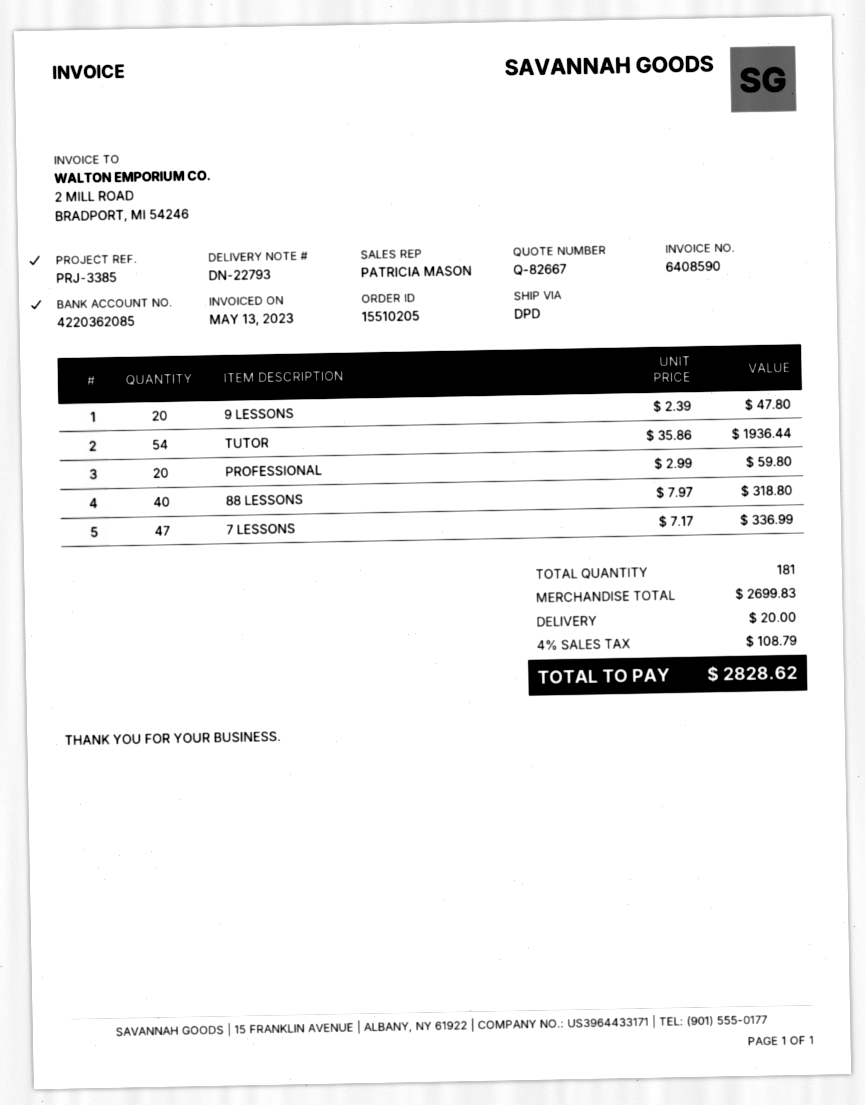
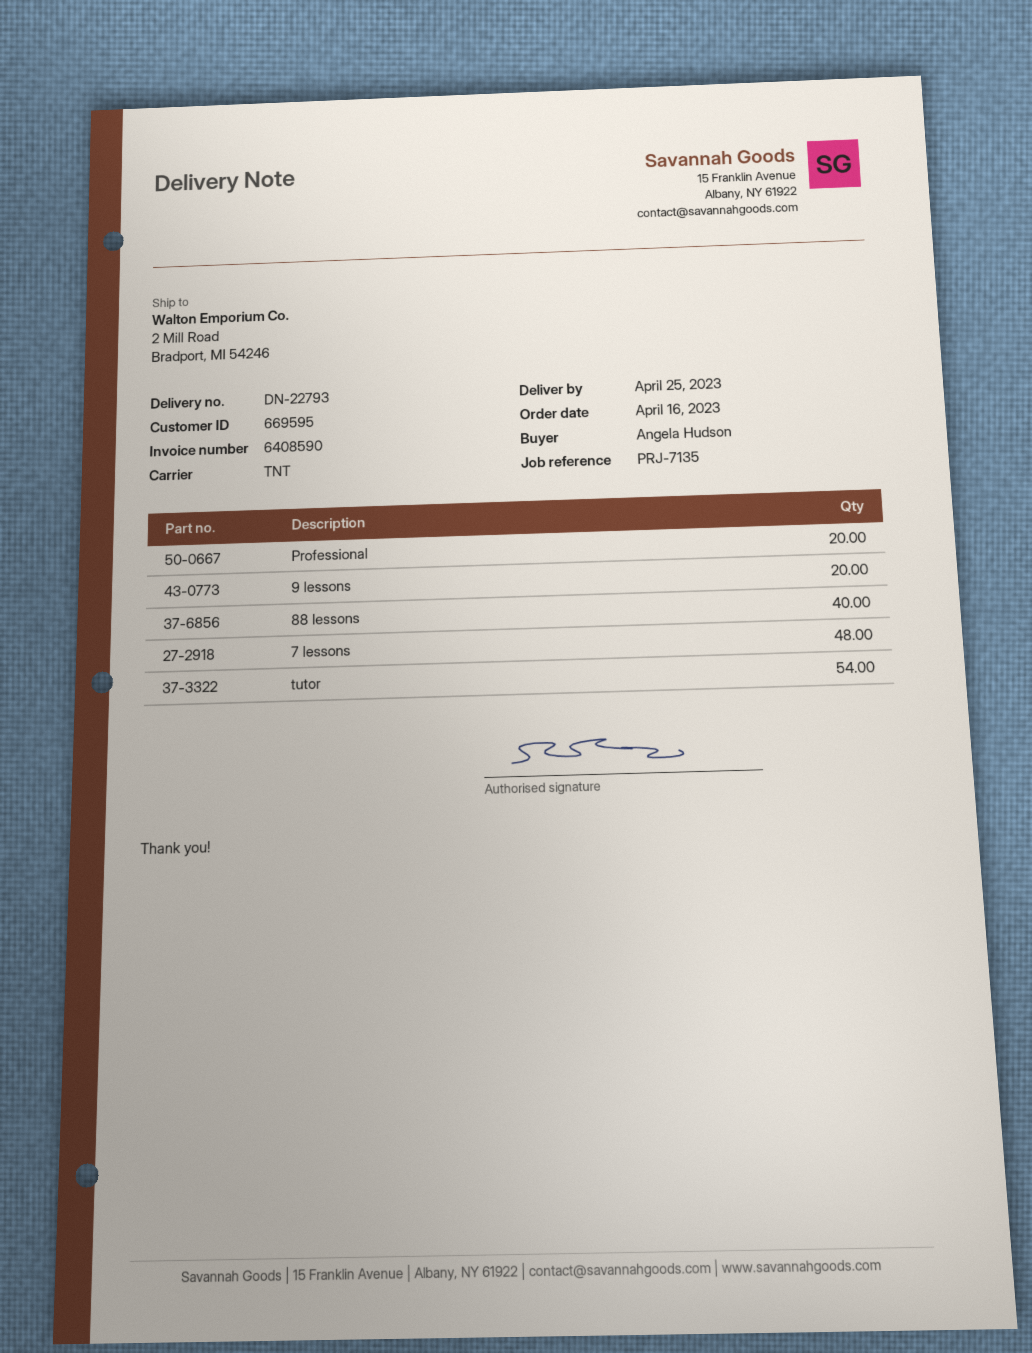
reference: PRJ-3385 -> PRJ-7135
shipping method: DPD -> TNT
7 LESSONS: 47 -> 48

